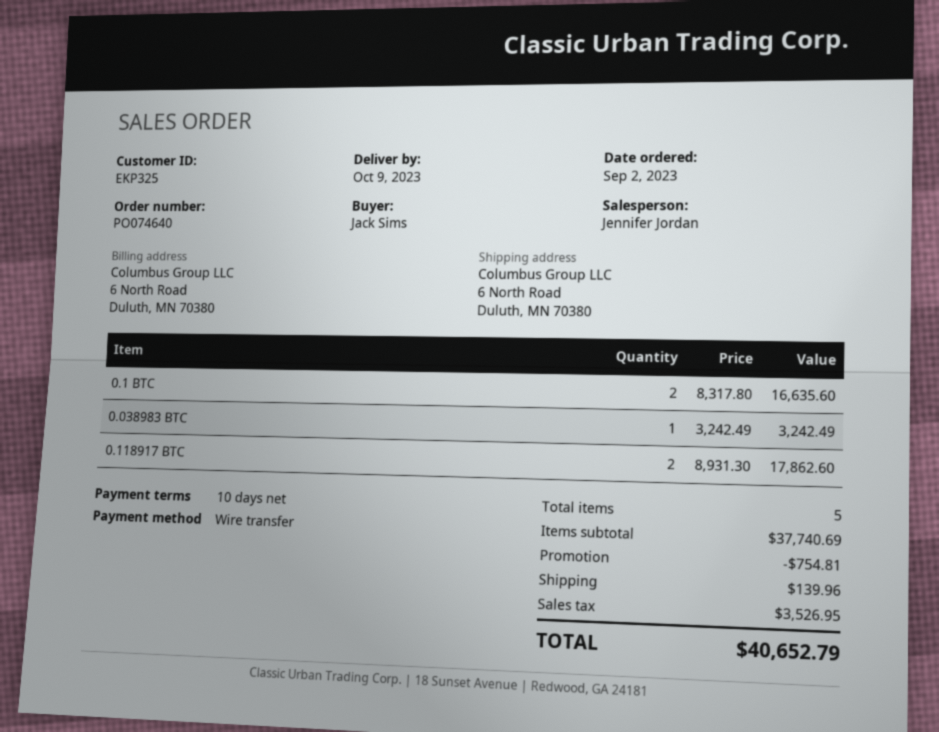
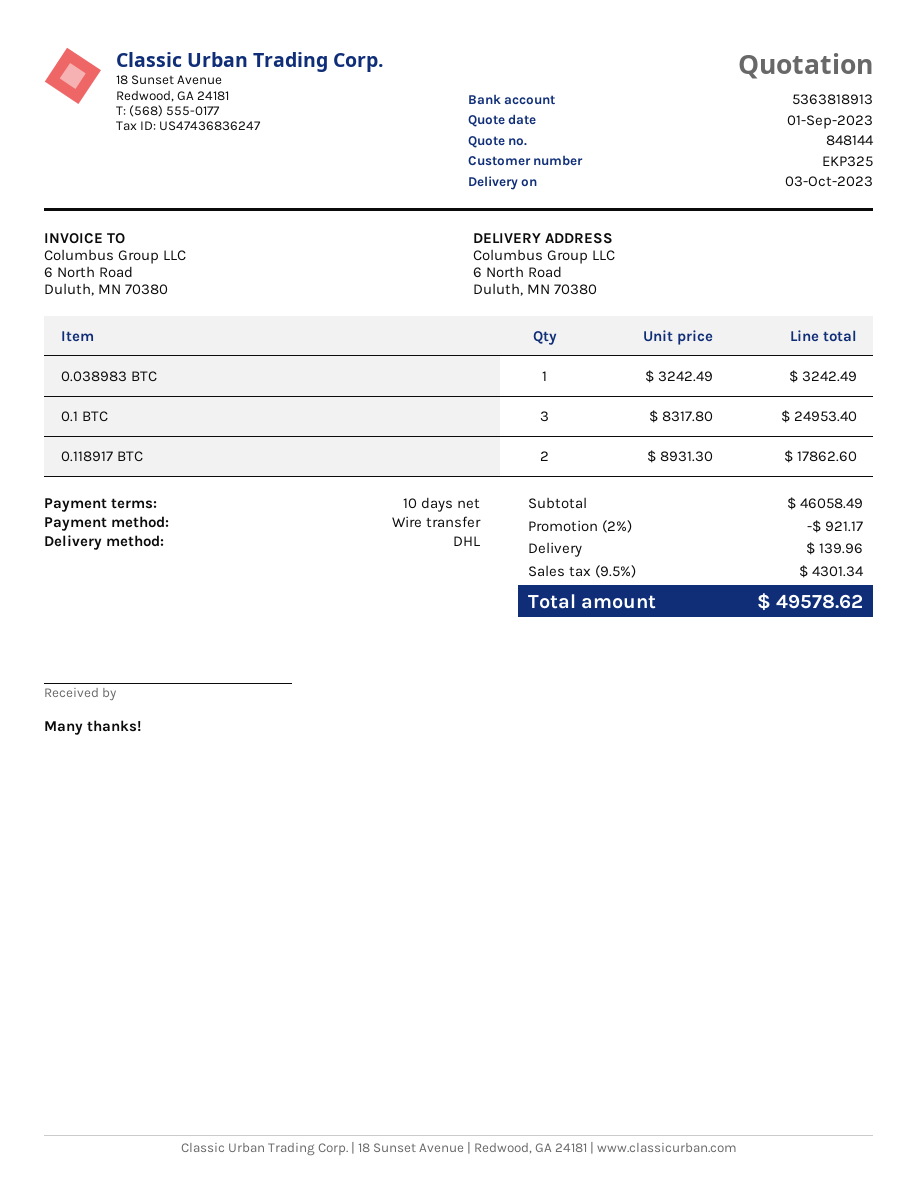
delivery date: 2023-10-09 -> 2023-10-03
0.1 BTC: 2 x 8317.80 = 16635.60 -> 3 x 8317.80 = 24953.40
subtotal: 37740.69 -> 46058.49
discount: 754.81 -> 921.17
tax: 3526.95 -> 4301.34
total: 40652.79 -> 49578.62

